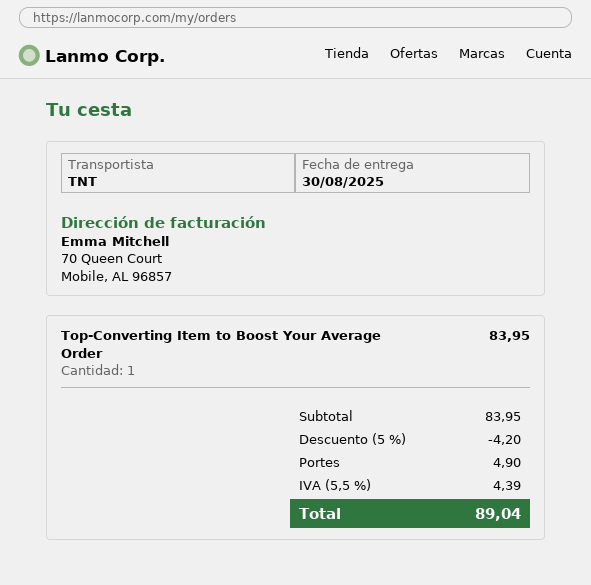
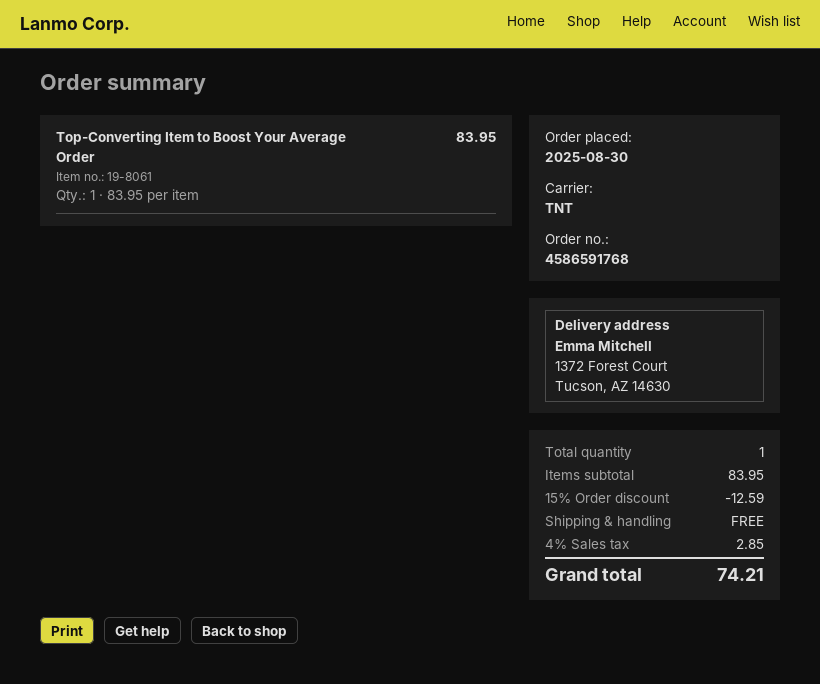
discount: 5% = 4.20 -> 15% = 12.59
shipping: 4.90 -> 0.00
tax: 5.5% = 4.39 -> 4% = 2.85
total: 89.04 -> 74.21

